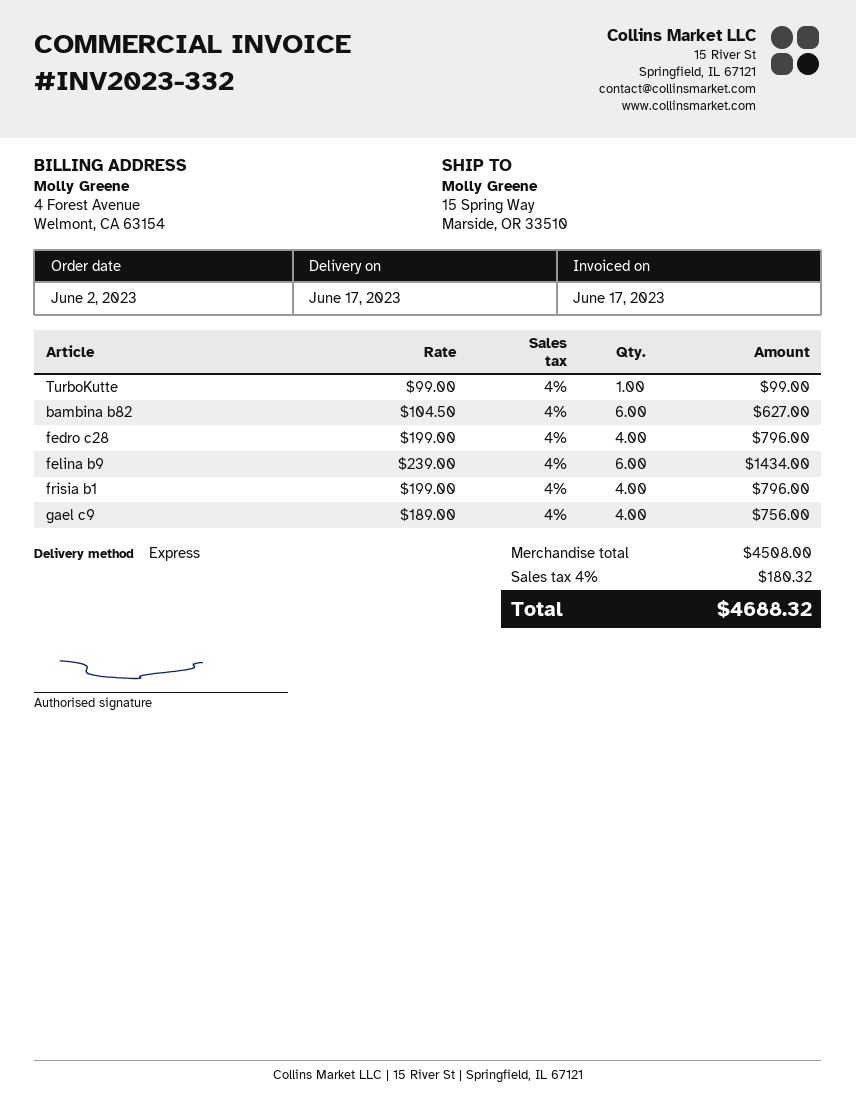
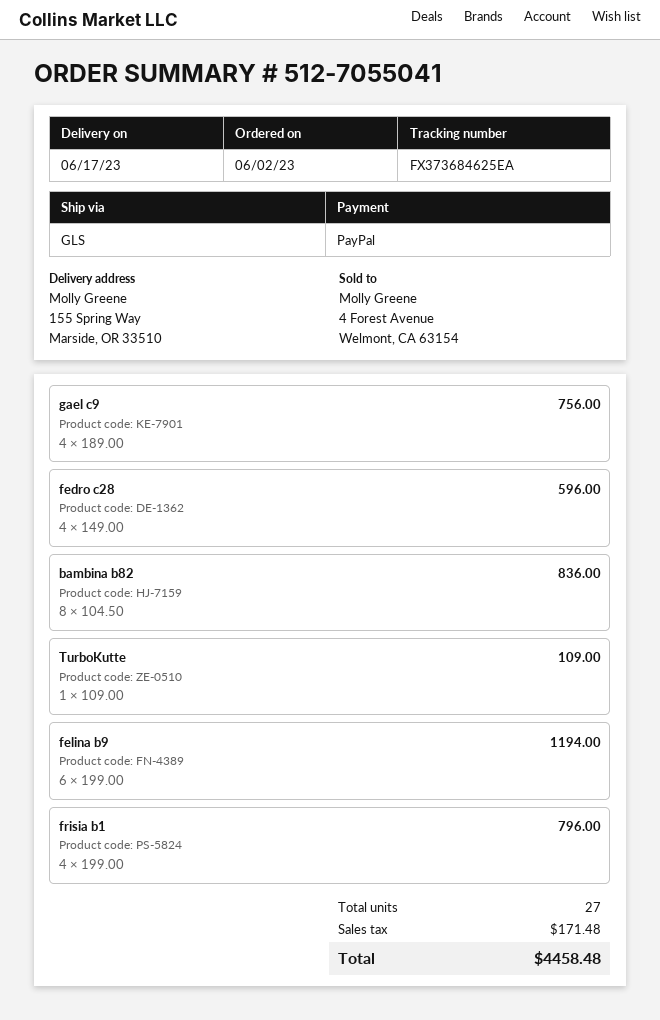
shipping method: express -> GLS
ship to: 15 Spring Way, Marside, OR 33510 -> 155 Spring Way, Marside, OR 33510
TurboKutte: 1 x 99.00 = 99.00 -> 1 x 109.00 = 109.00
bambina b82: 6 x 104.50 = 627.00 -> 8 x 104.50 = 836.00
fedro c28: 4 x 199.00 = 796.00 -> 4 x 149.00 = 596.00
felina b9: 6 x 239.00 = 1434.00 -> 6 x 199.00 = 1194.00
tax: 180.32 -> 171.48
total: 4688.32 -> 4458.48

